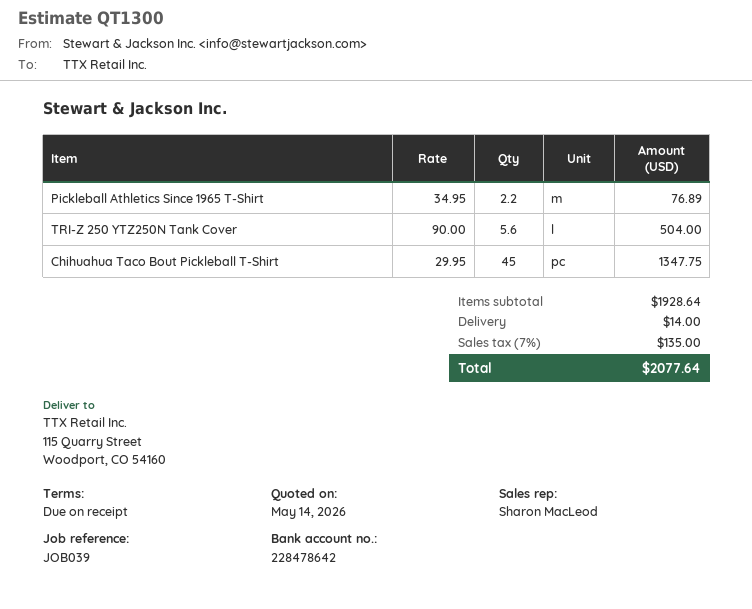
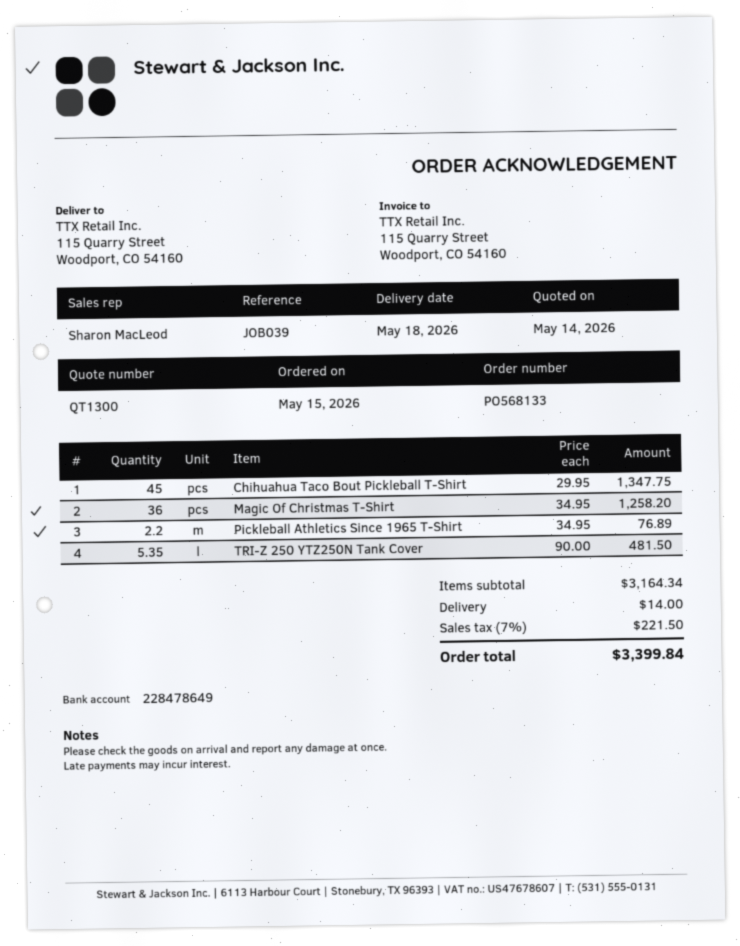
bank account: 228478642 -> 228478649
TRI-Z 250 YTZ250N Tank Cover: 5.6 x 90.00 = 504.00 -> 5.35 x 90.00 = 481.50
Magic Of Christmas T-Shirt: none -> 36 x 34.95 = 1258.20
subtotal: 1928.64 -> 3164.34
tax: 7% = 135.00 -> 7% = 221.50
total: 2077.64 -> 3399.84

